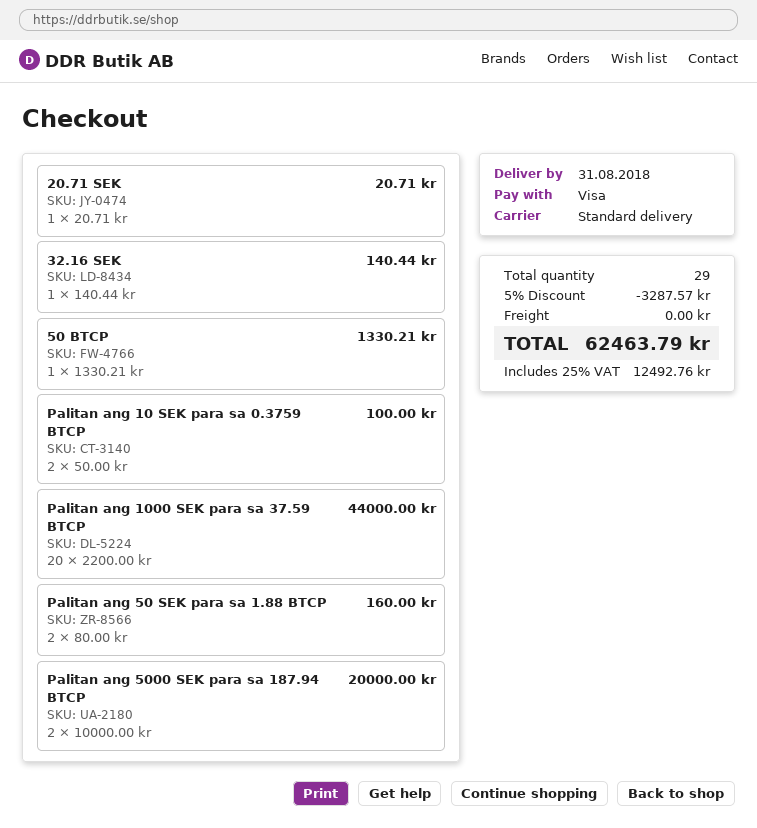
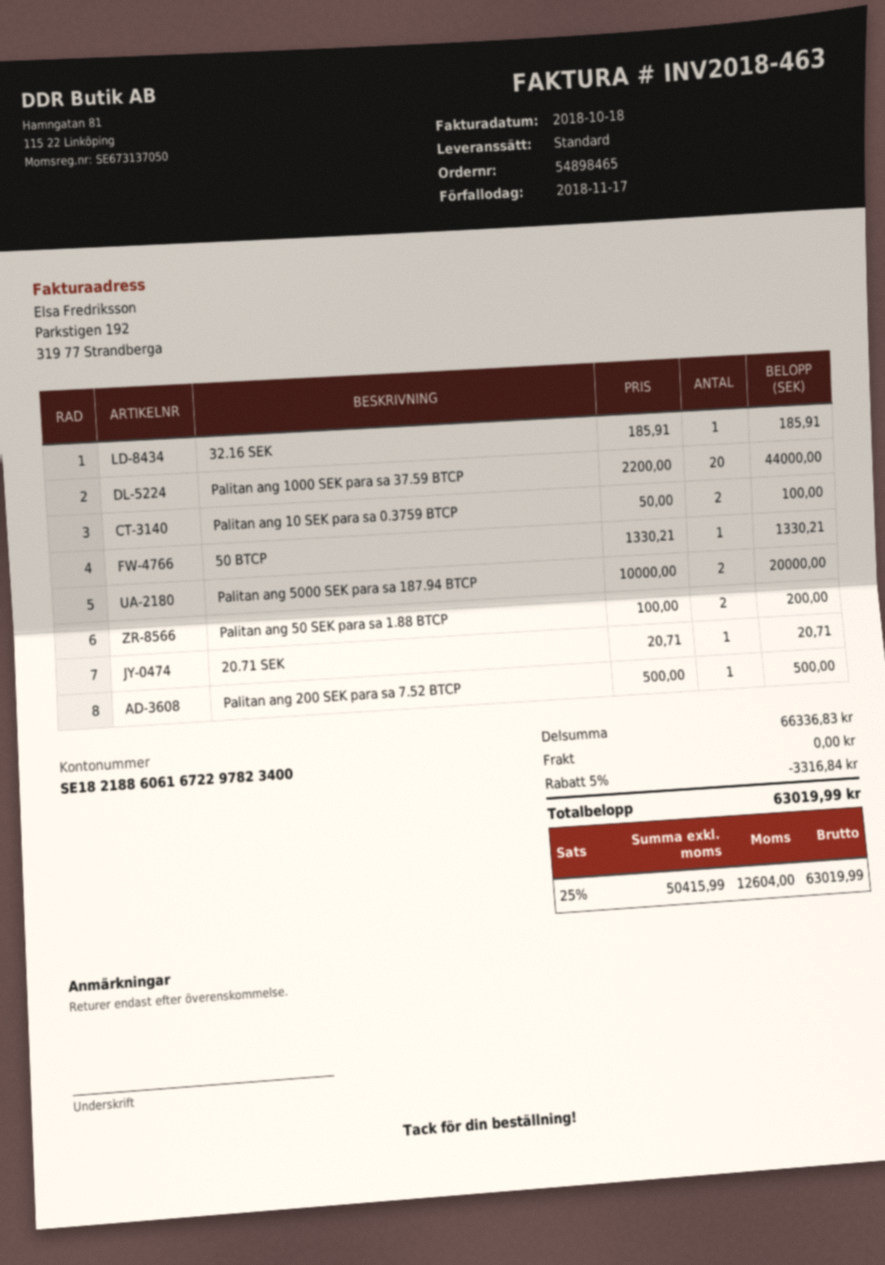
32.16 SEK: 1 x 140.44 = 140.44 -> 1 x 185.91 = 185.91
Palitan ang 50 SEK para sa 1.88 BTCP: 2 x 80.00 = 160.00 -> 2 x 100.00 = 200.00
Palitan ang 200 SEK para sa 7.52 BTCP: none -> 1 x 500.00 = 500.00
discount: 5% = 3287.57 -> 5% = 3316.84
tax: 25% = 12492.76 -> 25% = 12604.00
total: 62463.79 -> 63019.99

